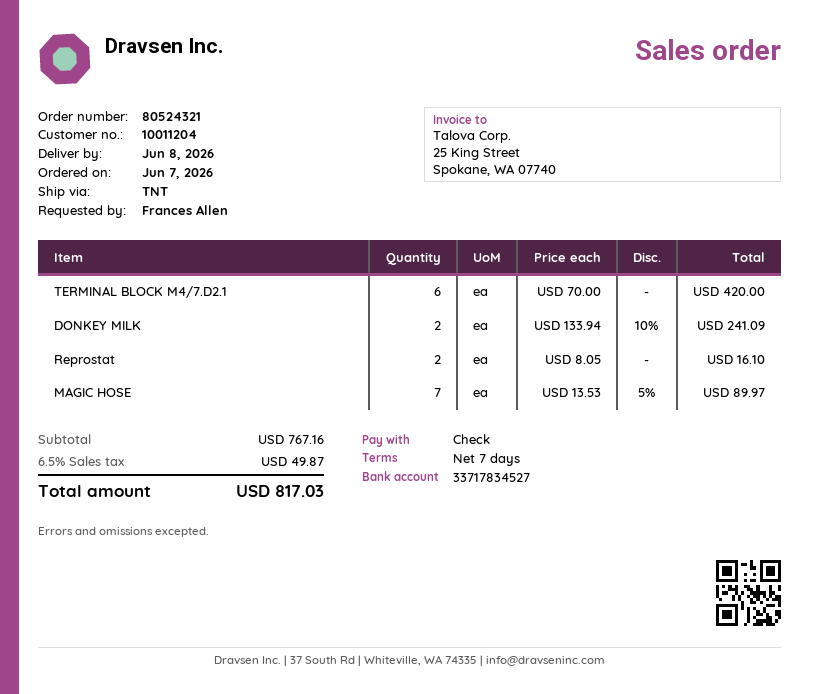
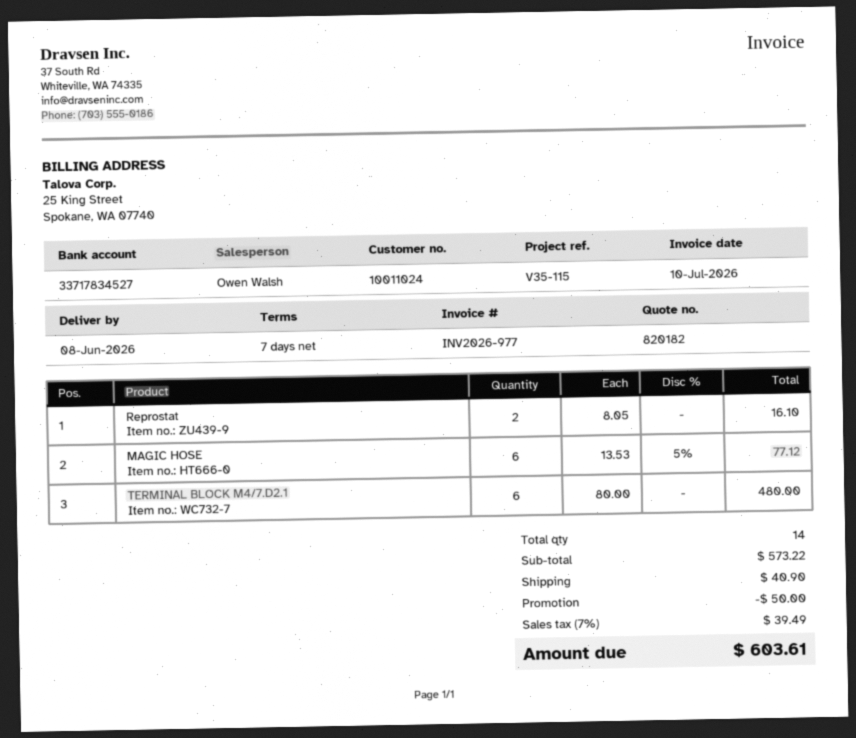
customer number: 10011204 -> 10011024
TERMINAL BLOCK M4/7.D2.1: 6 x 70.00 = 420.00 -> 6 x 80.00 = 480.00
DONKEY MILK: 2 x 133.94 - 10% = 241.09 -> none
MAGIC HOSE: 7 x 13.53 - 5% = 89.97 -> 6 x 13.53 - 5% = 77.12
subtotal: 767.16 -> 573.22
discount: none -> 50.00
shipping: none -> 40.90
tax: 6.5% = 49.87 -> 7% = 39.49
total: 817.03 -> 603.61

